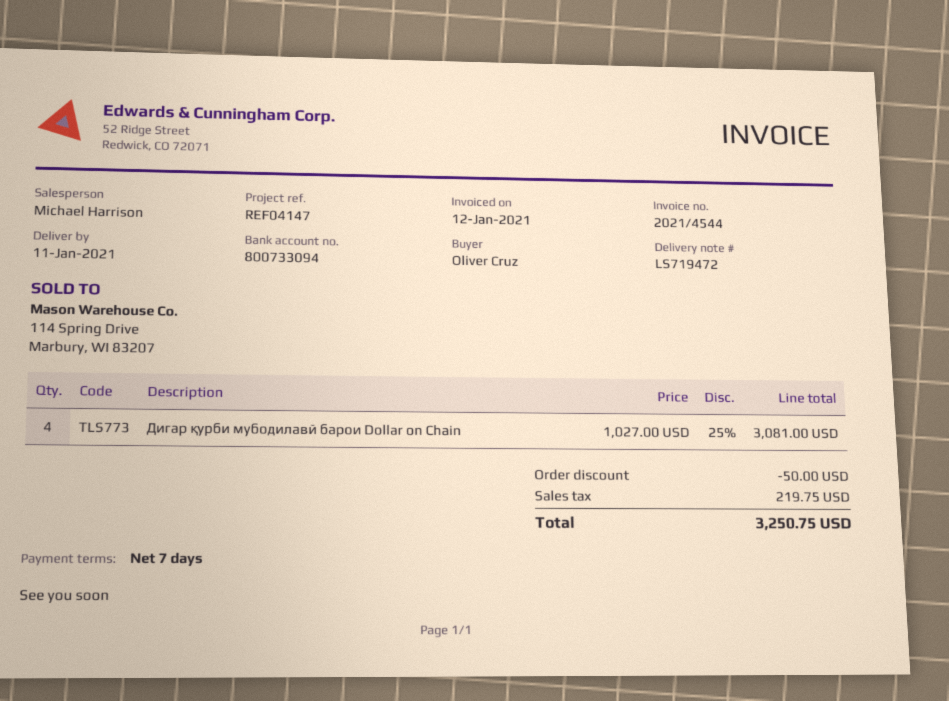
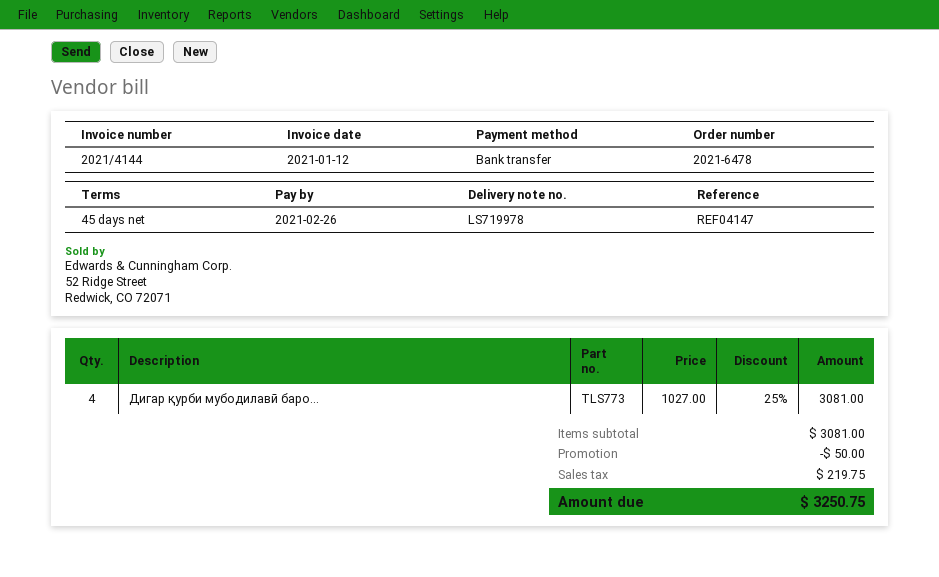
delivery note number: LS719472 -> LS719978
invoice number: 2021/4544 -> 2021/4144
payment terms: 7 days -> 45 days

